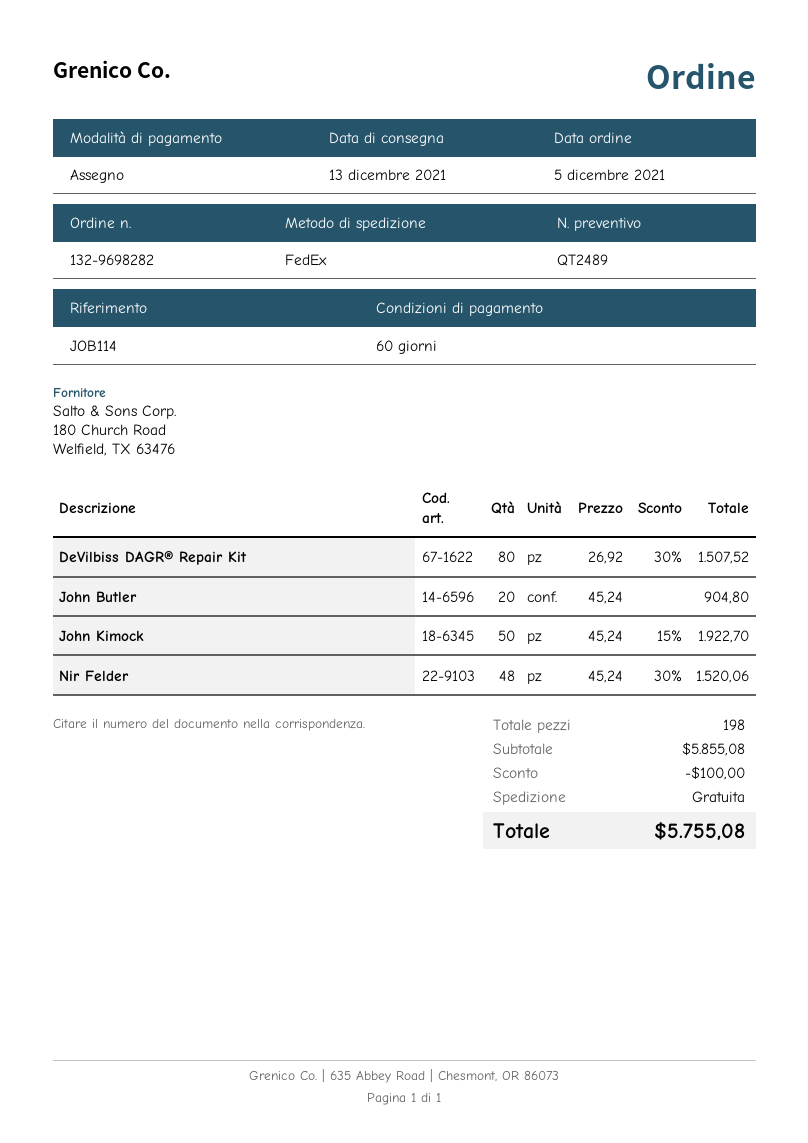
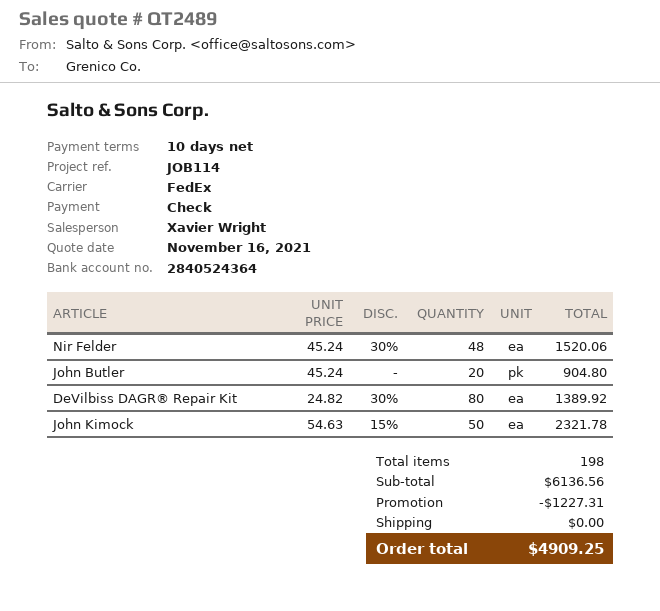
payment terms: 60 days -> 10 days
DeVilbiss DAGR® Repair Kit: 80 x 26.92 - 30% = 1507.52 -> 80 x 24.82 - 30% = 1389.92
John Kimock: 50 x 45.24 - 15% = 1922.70 -> 50 x 54.63 - 15% = 2321.78
subtotal: 5855.08 -> 6136.56
discount: 100.00 -> 1227.31
total: 5755.08 -> 4909.25

